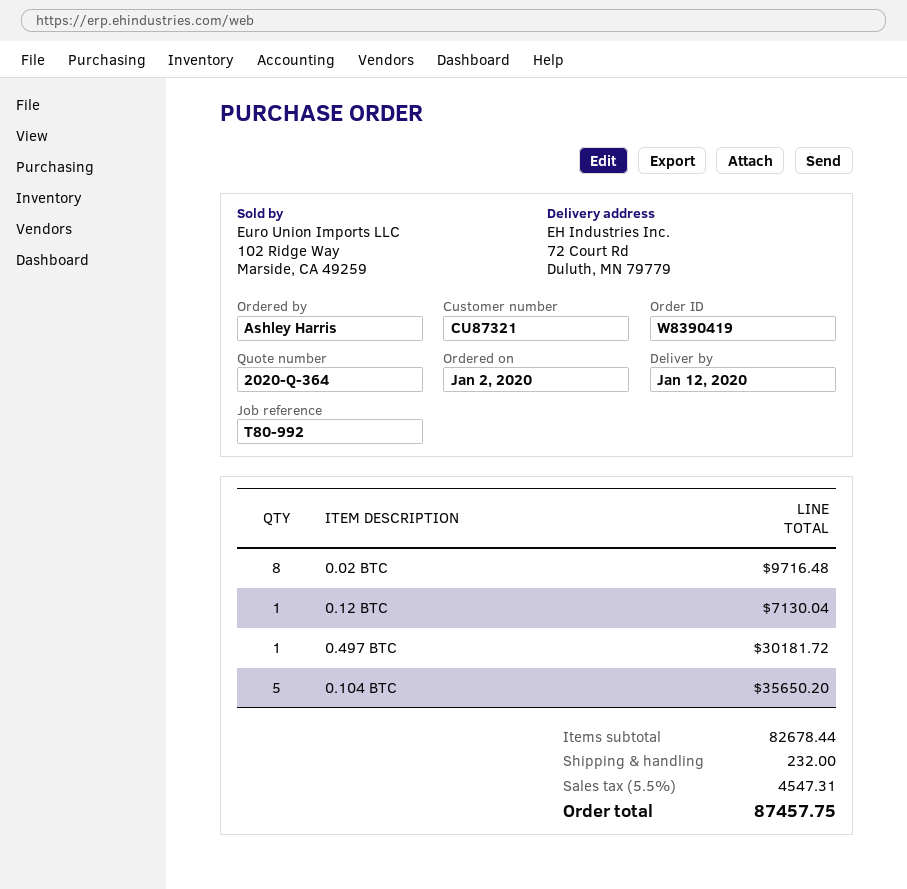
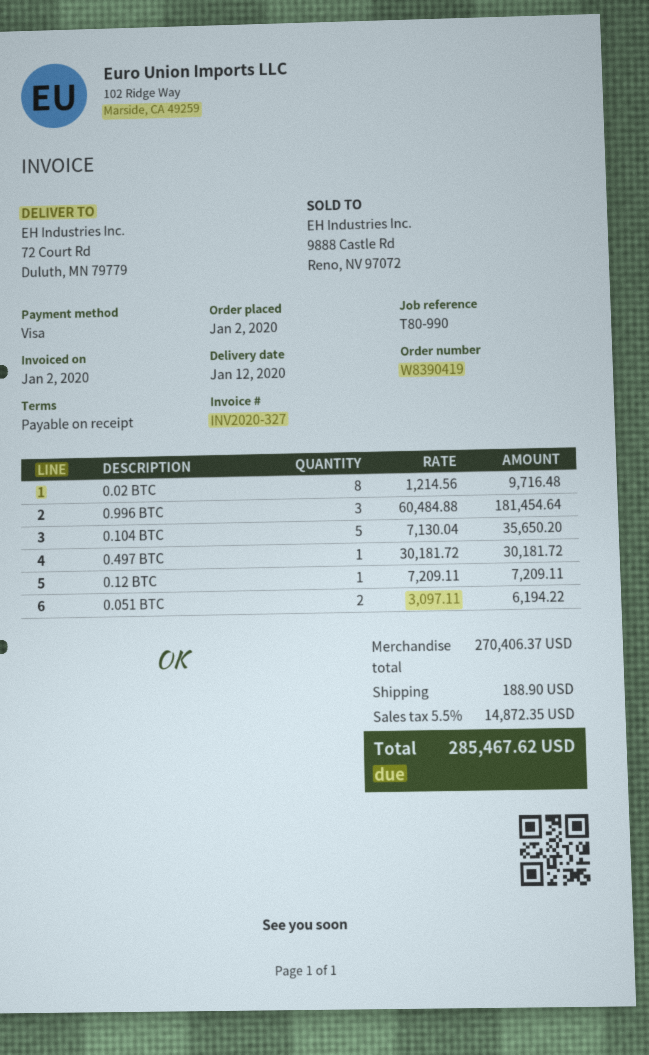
reference: T80-992 -> T80-990
0.12 BTC: 1 for 7130.04 -> 1 for 7209.11
0.996 BTC: none -> 3 for 181454.64
0.051 BTC: none -> 2 for 6194.22
subtotal: 82678.44 -> 270406.37
shipping: 232.00 -> 188.90
tax: 5.5% = 4547.31 -> 5.5% = 14872.35
total: 87457.75 -> 285467.62

